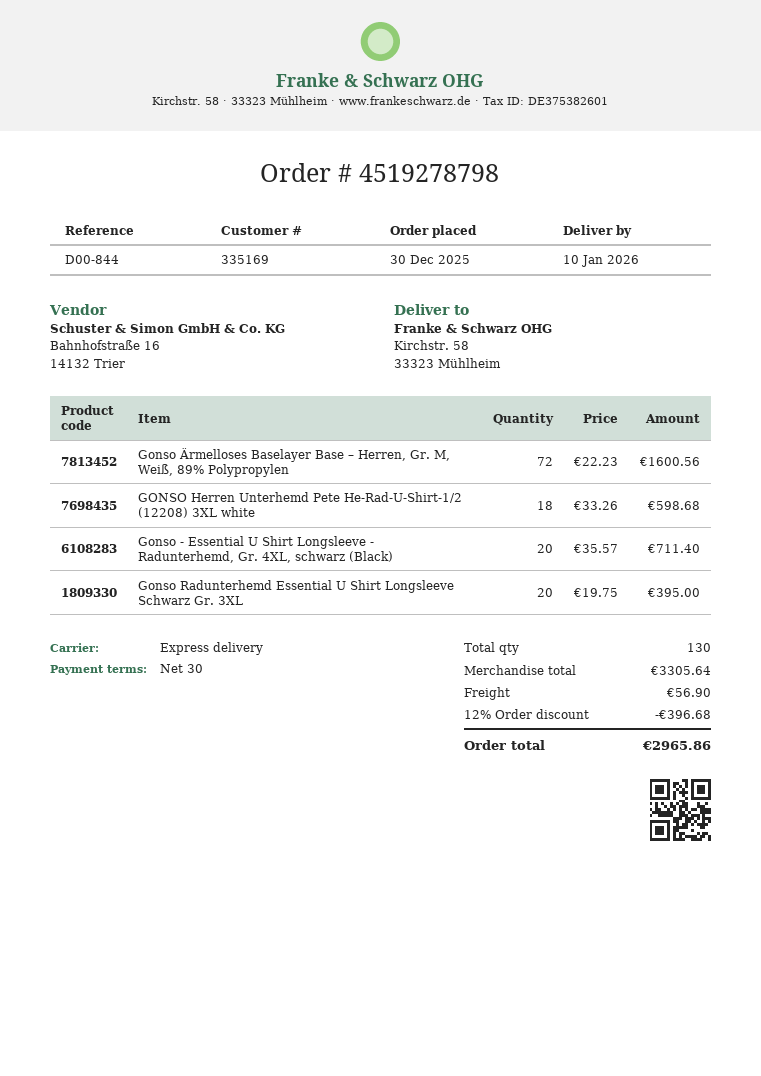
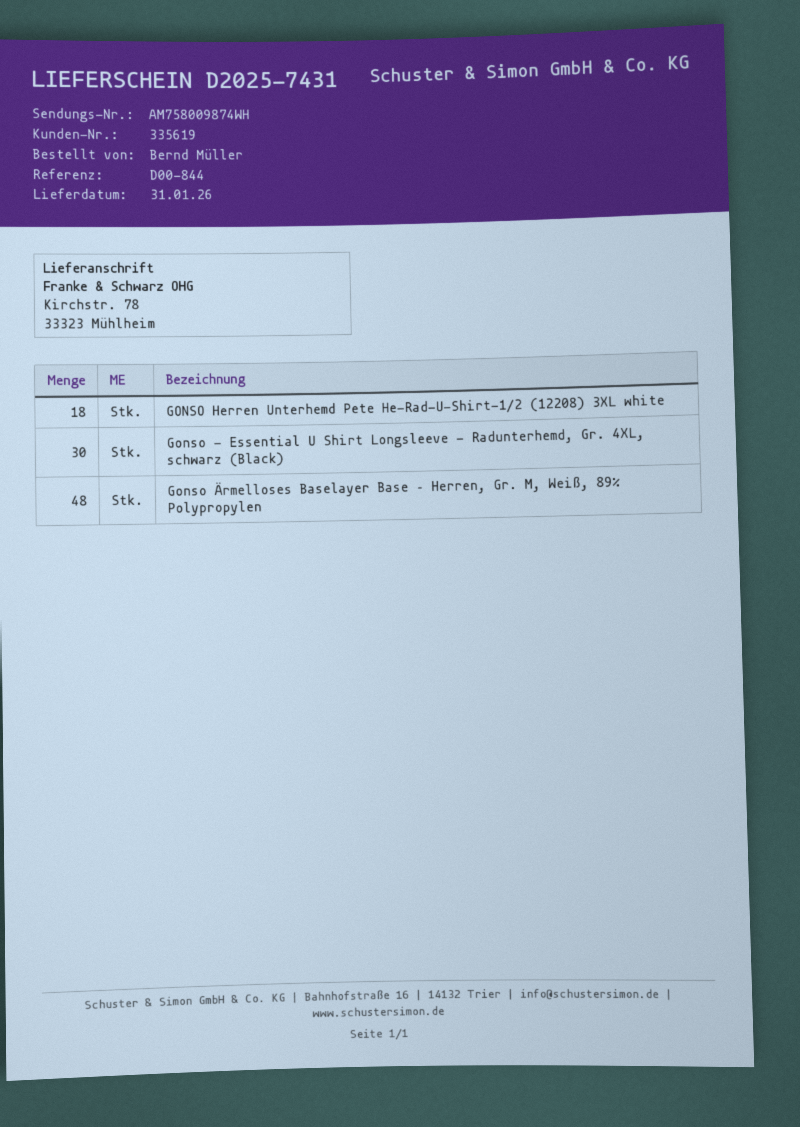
delivery date: 2026-01-10 -> 2026-01-31
customer number: 335169 -> 335619
ship to: Kirchstr. 58, 33323 Mühlheim -> Kirchstr. 78, 33323 Mühlheim
Gonso Ärmelloses Baselayer Base – Herren, Gr. M, Weiß, 89% Polypropylen: 72 -> 48
Gonso - Essential U Shirt Longsleeve - Radunterhemd, Gr. 4XL, schwarz (Black): 20 -> 30
Gonso Radunterhemd Essential U Shirt Longsleeve Schwarz Gr. 3XL: 20 -> none

